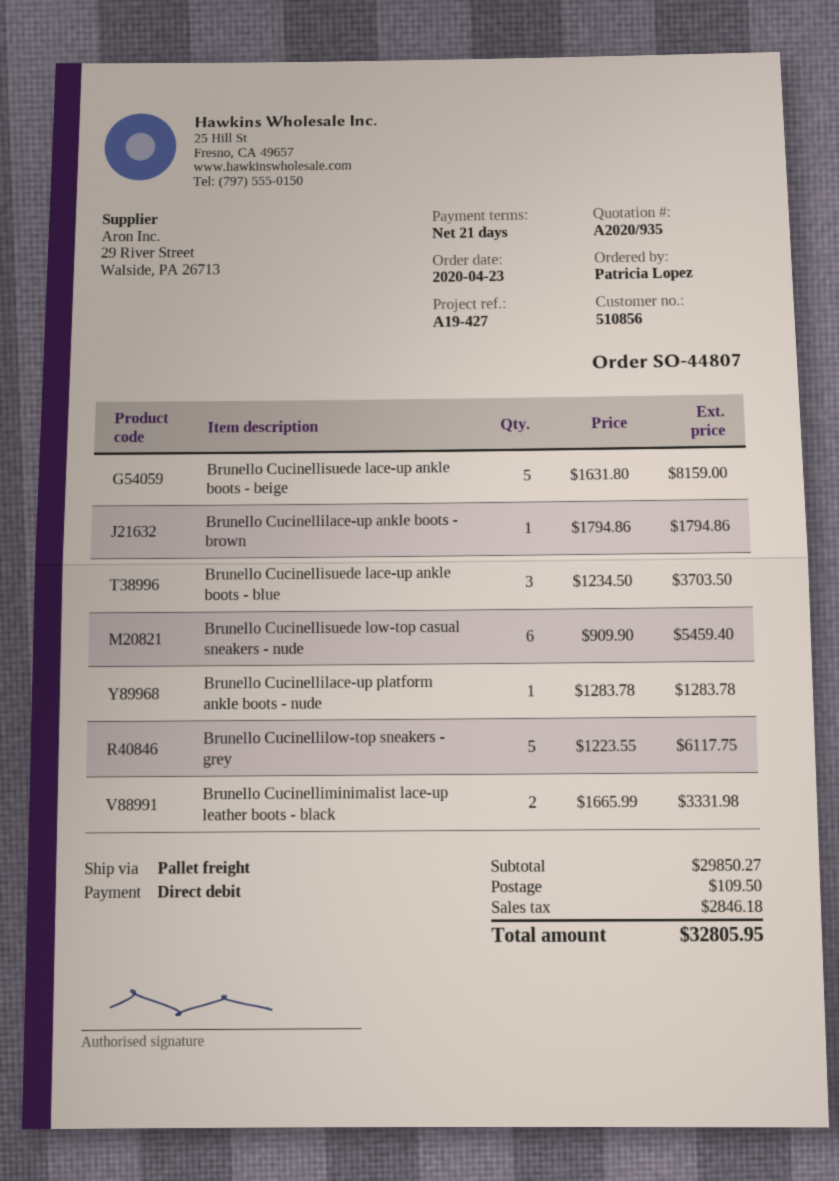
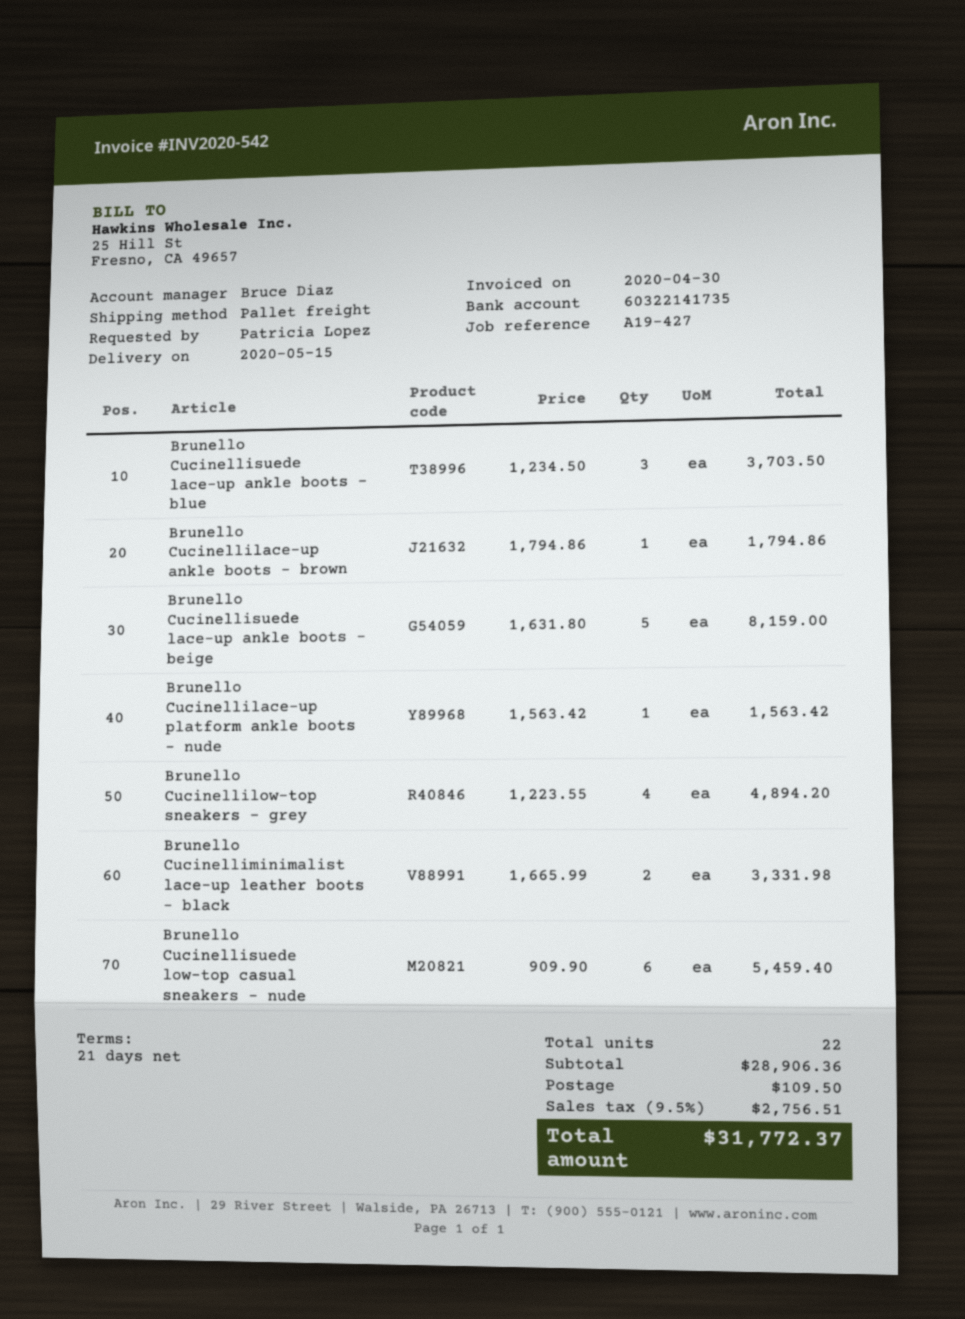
Brunello Cucinellilace-up platform ankle boots - nude: 1 x 1283.78 = 1283.78 -> 1 x 1563.42 = 1563.42
Brunello Cucinellilow-top sneakers - grey: 5 x 1223.55 = 6117.75 -> 4 x 1223.55 = 4894.20
subtotal: 29850.27 -> 28906.36
tax: 2846.18 -> 2756.51
total: 32805.95 -> 31772.37

